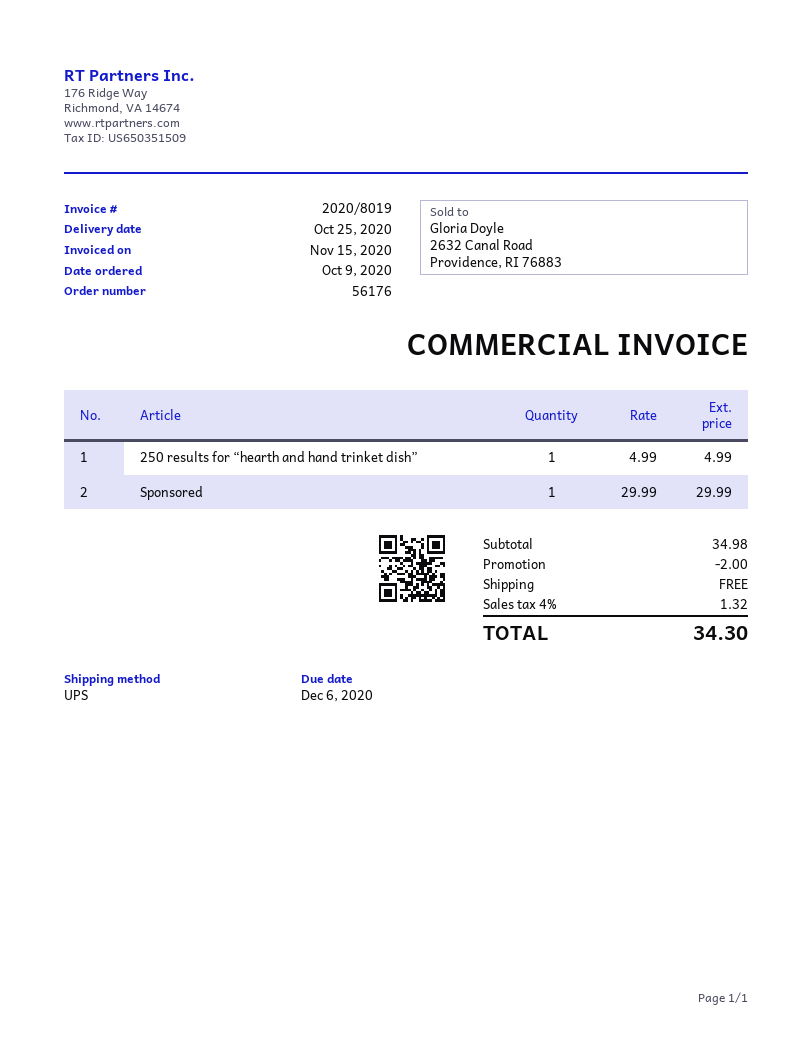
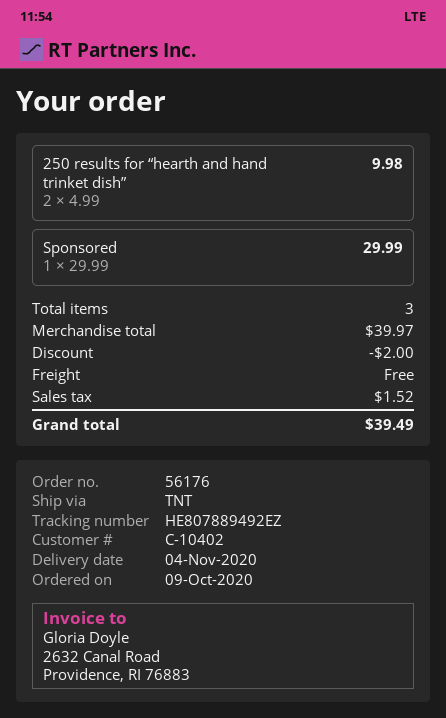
delivery date: 2020-10-25 -> 2020-11-04
shipping method: UPS -> TNT
250 results for “hearth and hand trinket dish”: 1 x 4.99 = 4.99 -> 2 x 4.99 = 9.98
subtotal: 34.98 -> 39.97
tax: 1.32 -> 1.52
total: 34.30 -> 39.49

